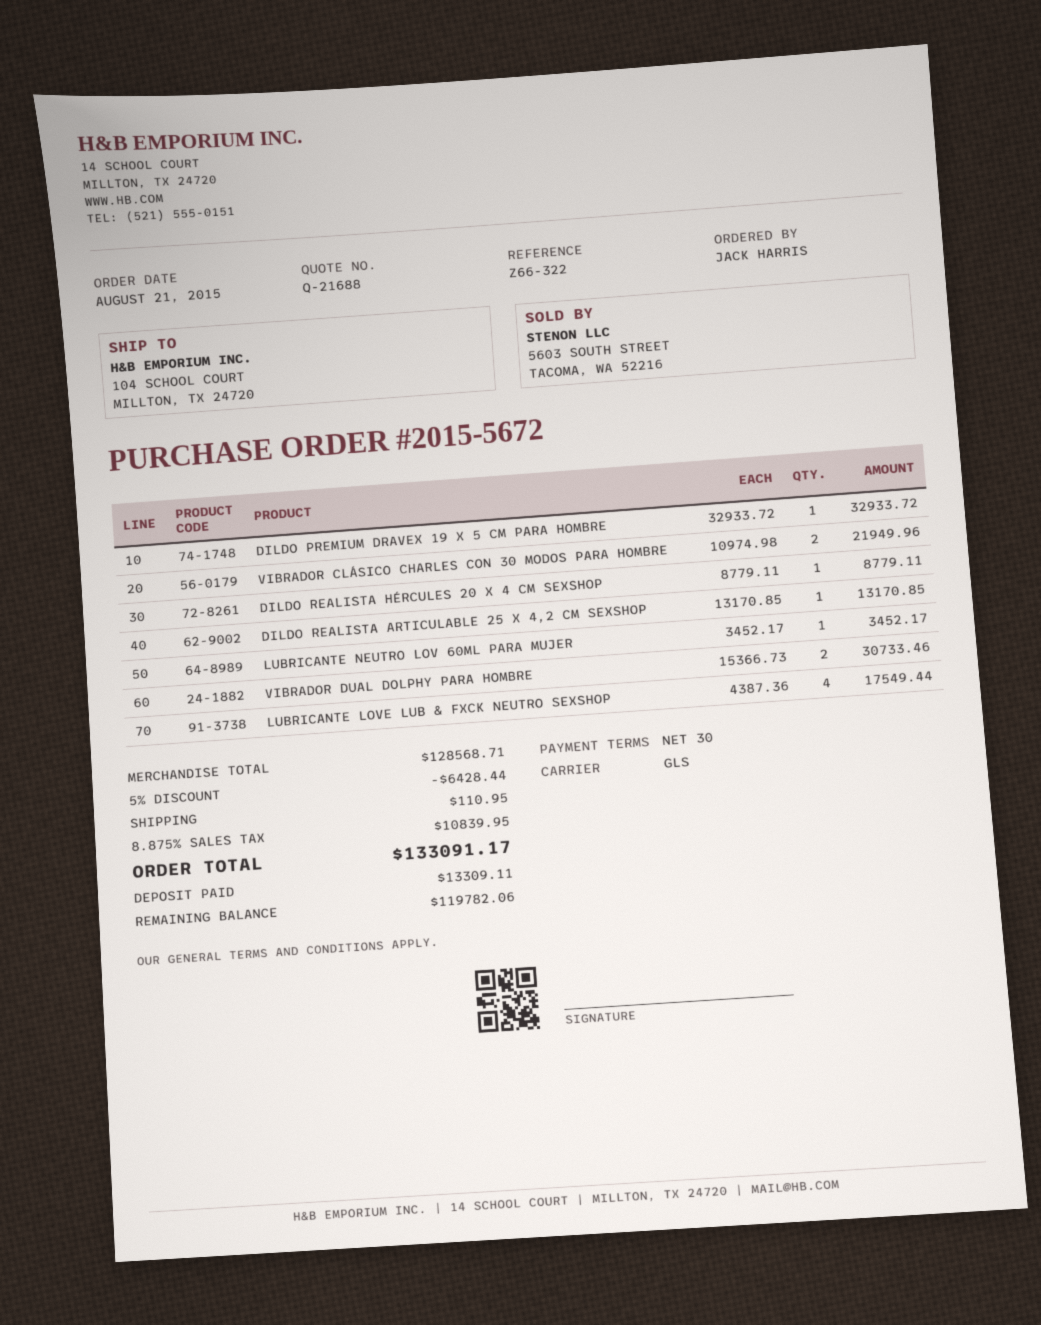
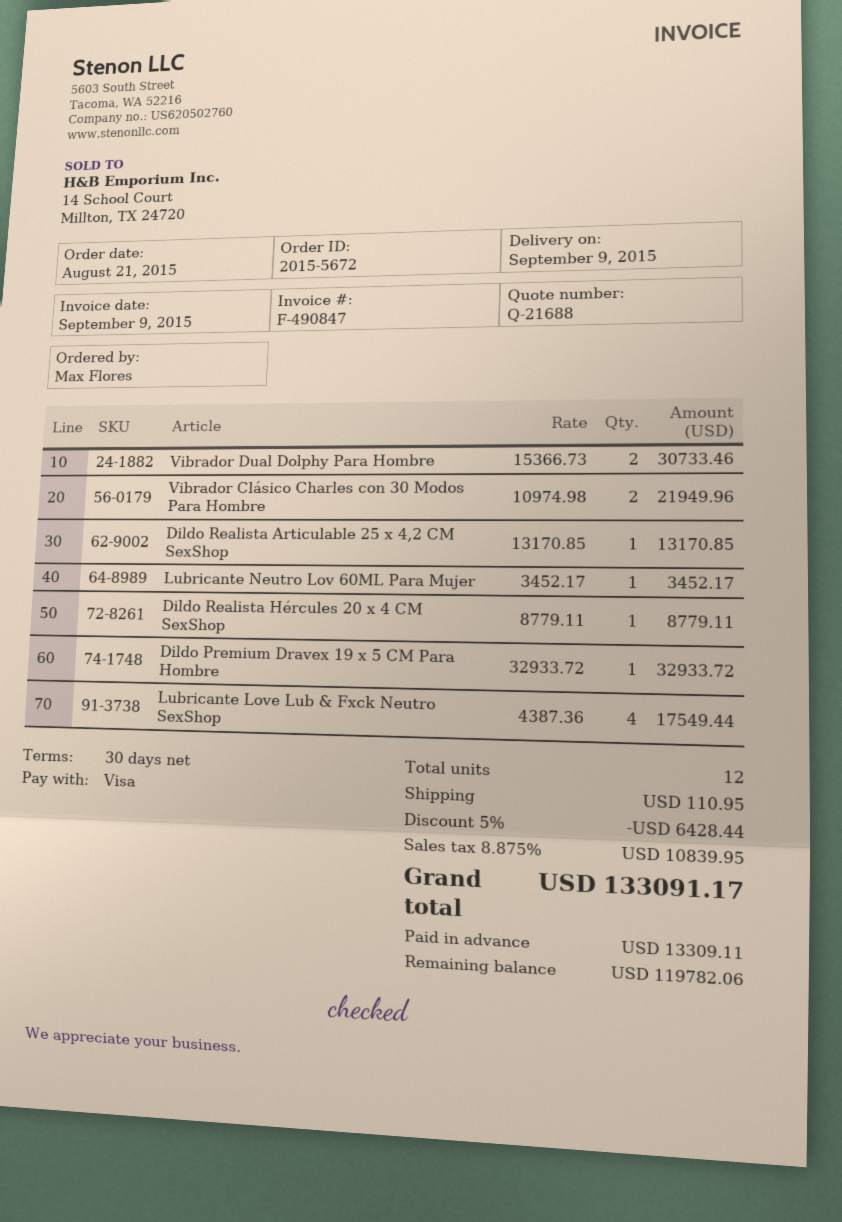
ordered by: JACK HARRIS -> Max Flores

